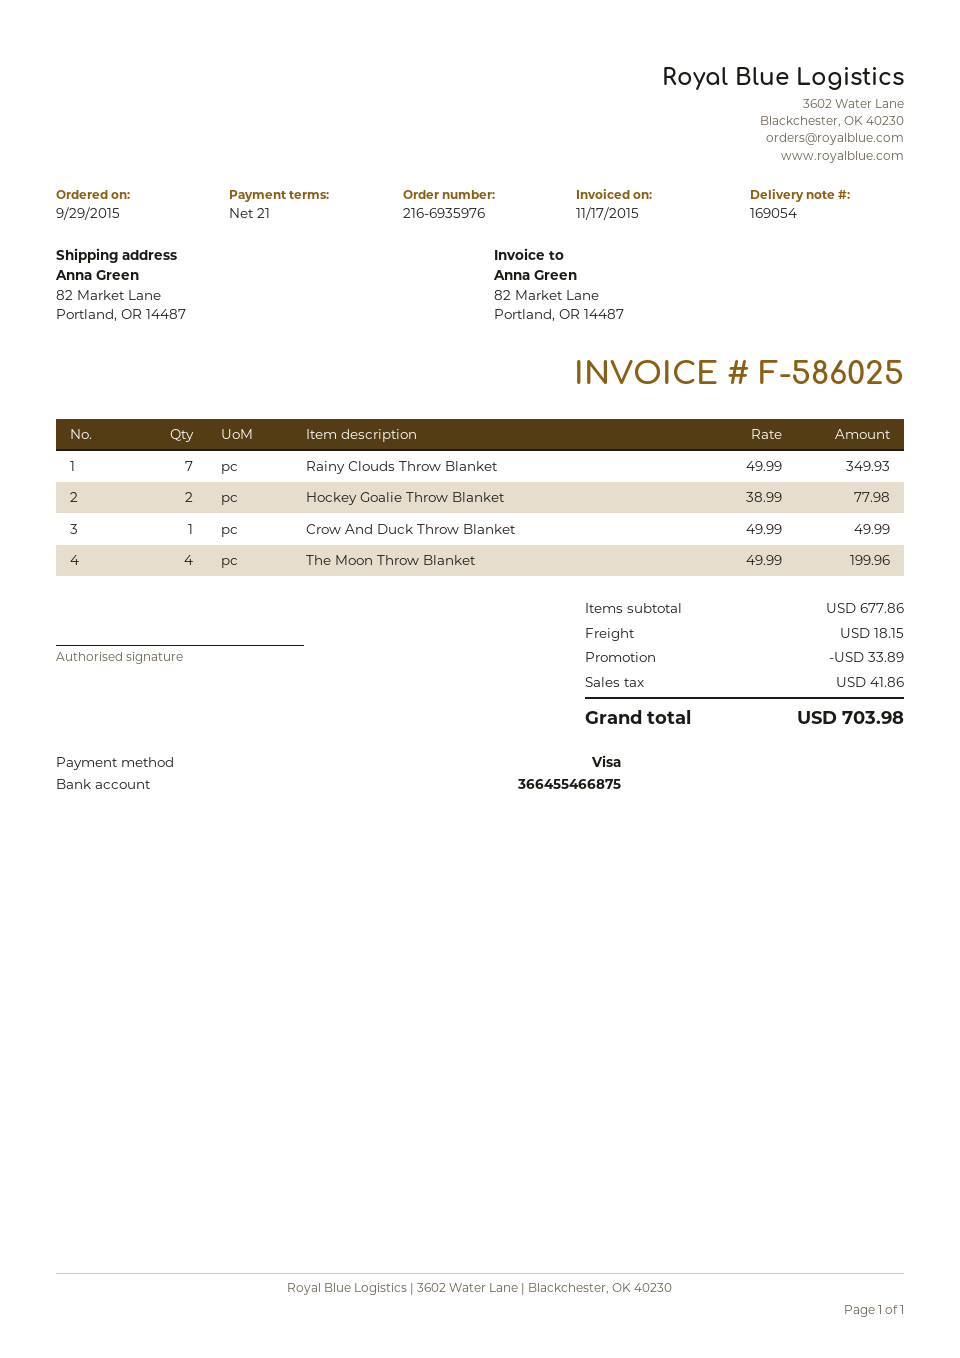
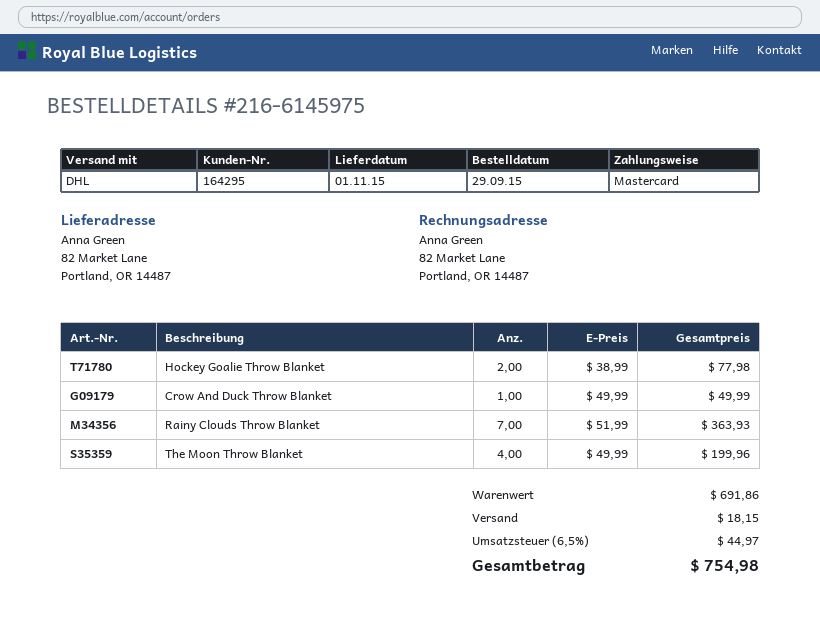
order number: 216-6935976 -> 216-6145975
payment method: Visa -> Mastercard
Rainy Clouds Throw Blanket: 7 x 49.99 = 349.93 -> 7 x 51.99 = 363.93
subtotal: 677.86 -> 691.86
discount: 33.89 -> none
tax: 41.86 -> 44.97
total: 703.98 -> 754.98

